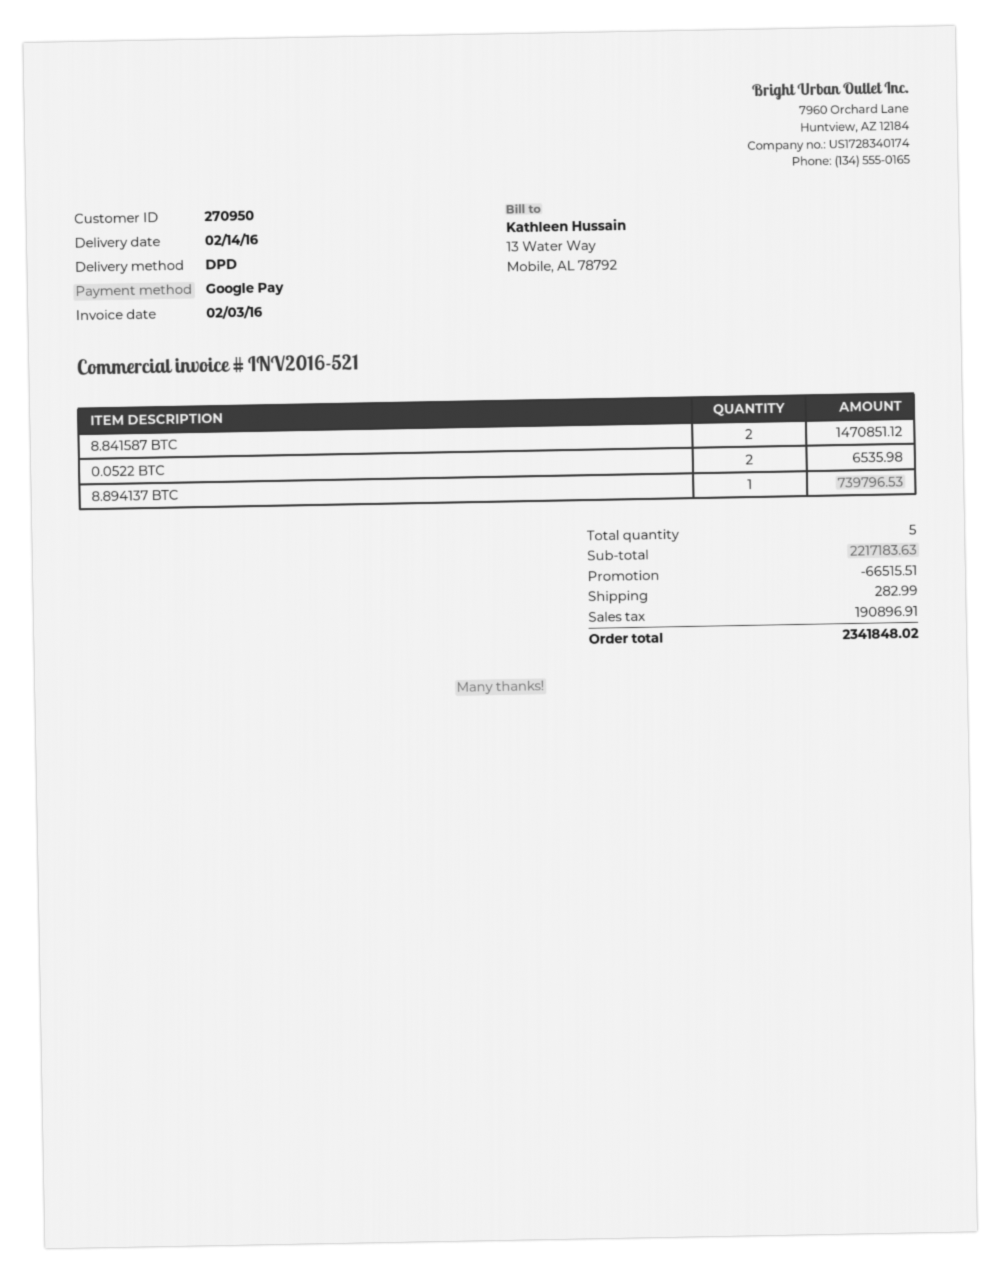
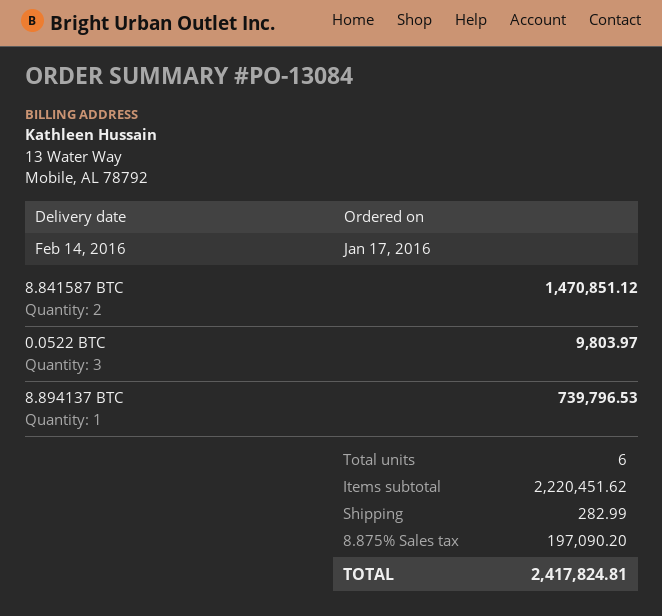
0.0522 BTC: 2 for 6535.98 -> 3 for 9803.97
total quantity: 5 -> 6
subtotal: 2217183.63 -> 2220451.62
discount: 66515.51 -> none
tax: 190896.91 -> 197090.20
total: 2341848.02 -> 2417824.81

